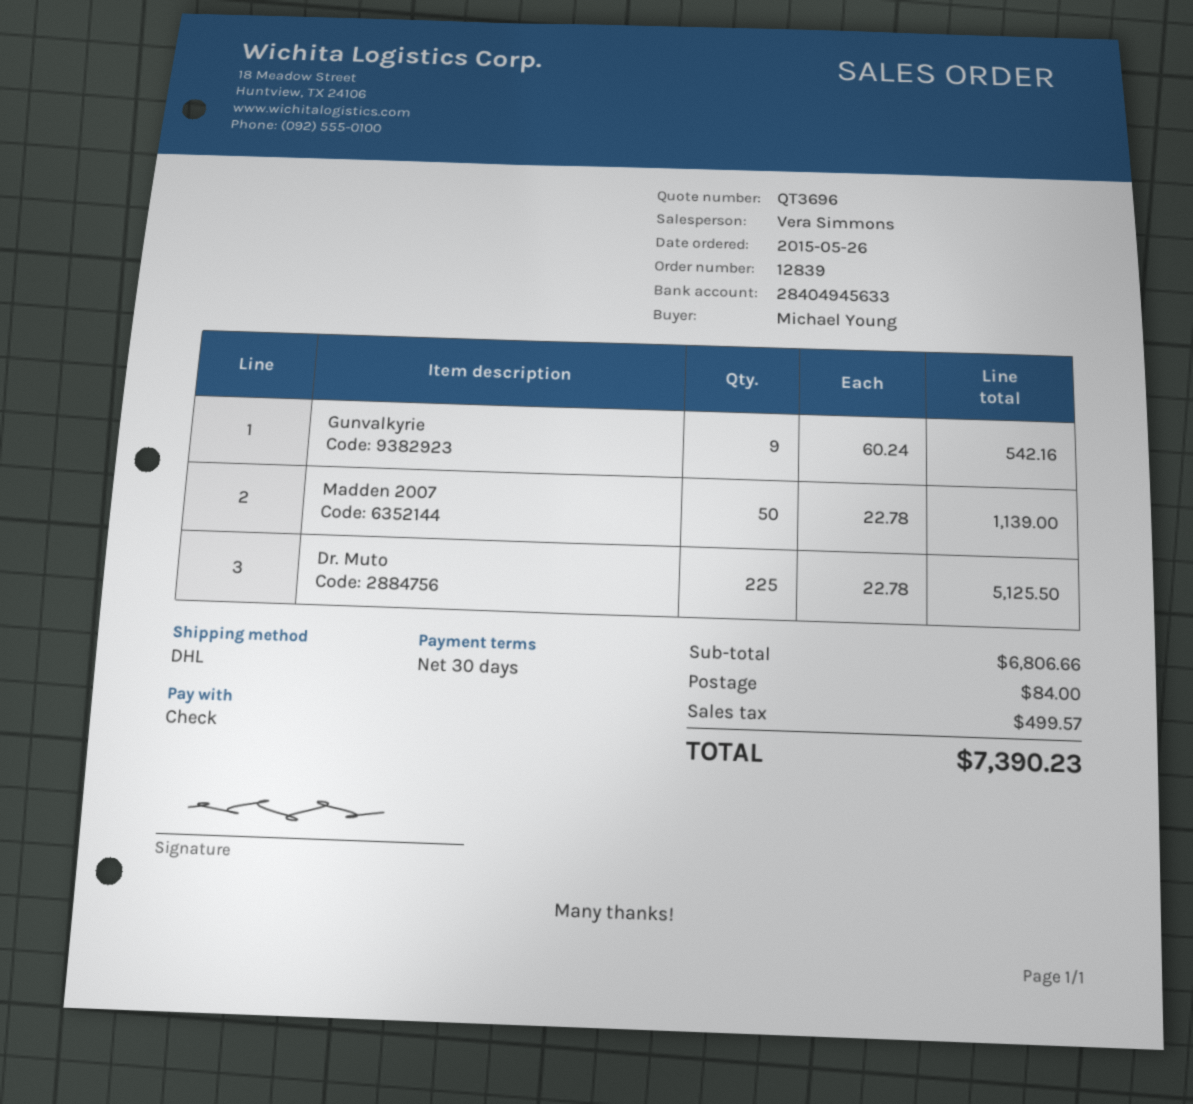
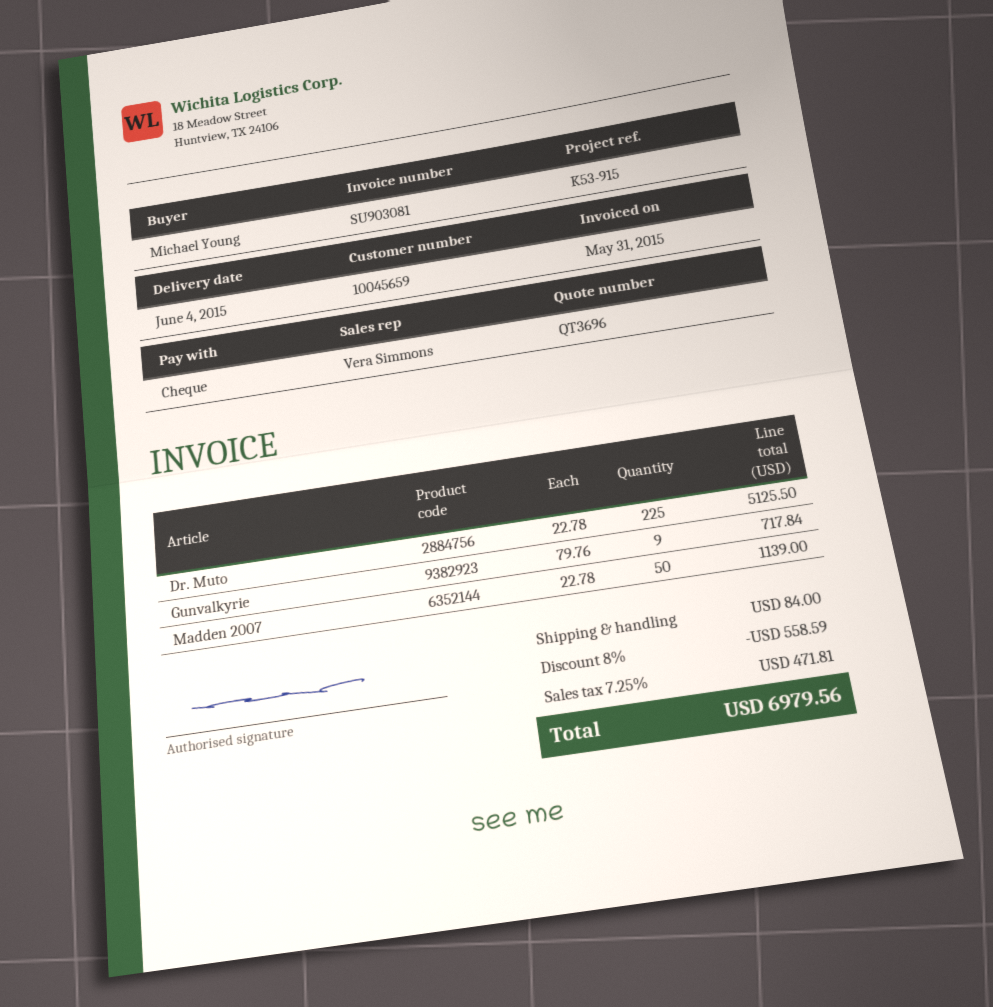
Gunvalkyrie: 9 x 60.24 = 542.16 -> 9 x 79.76 = 717.84
discount: none -> 8% = 558.59
tax: 499.57 -> 471.81
total: 7390.23 -> 6979.56

